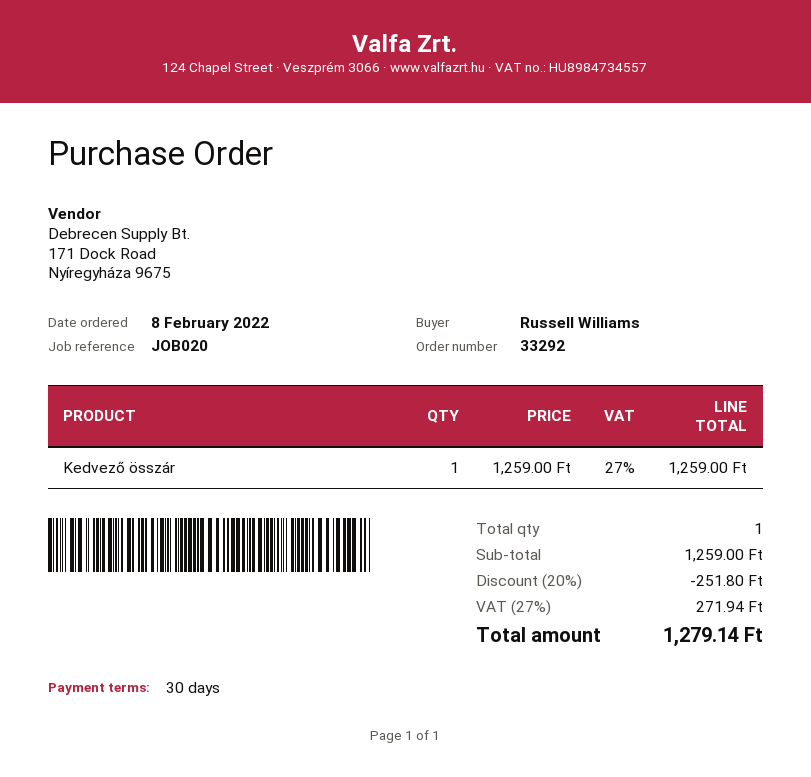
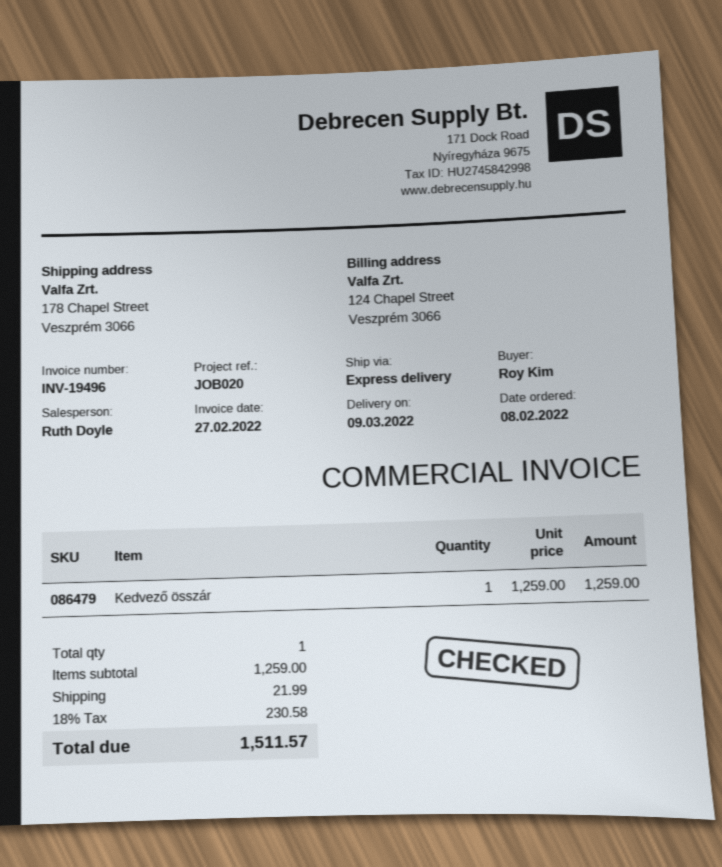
ordered by: Russell Williams -> Roy Kim
discount: 20% = 251.80 -> none
shipping: none -> 21.99
tax: 27% = 271.94 -> 18% = 230.58
total: 1279.14 -> 1511.57

